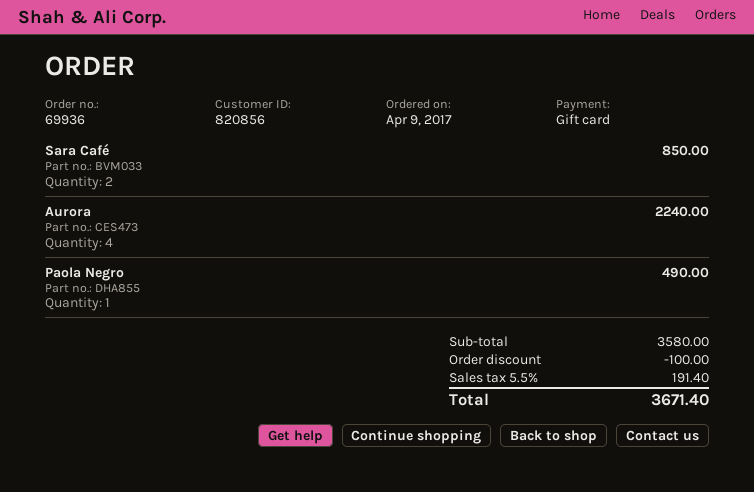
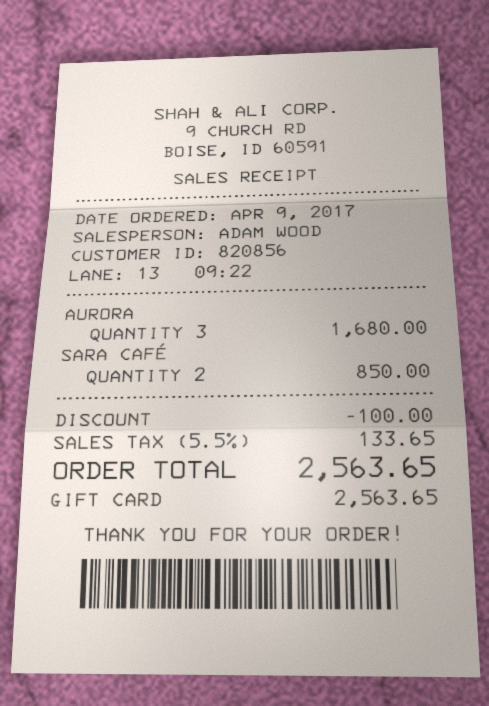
Aurora: 4 for 2240.00 -> 3 for 1680.00
Paola Negro: 1 for 490.00 -> none
tax: 5.5% = 191.40 -> 5.5% = 133.65
total: 3671.40 -> 2563.65

